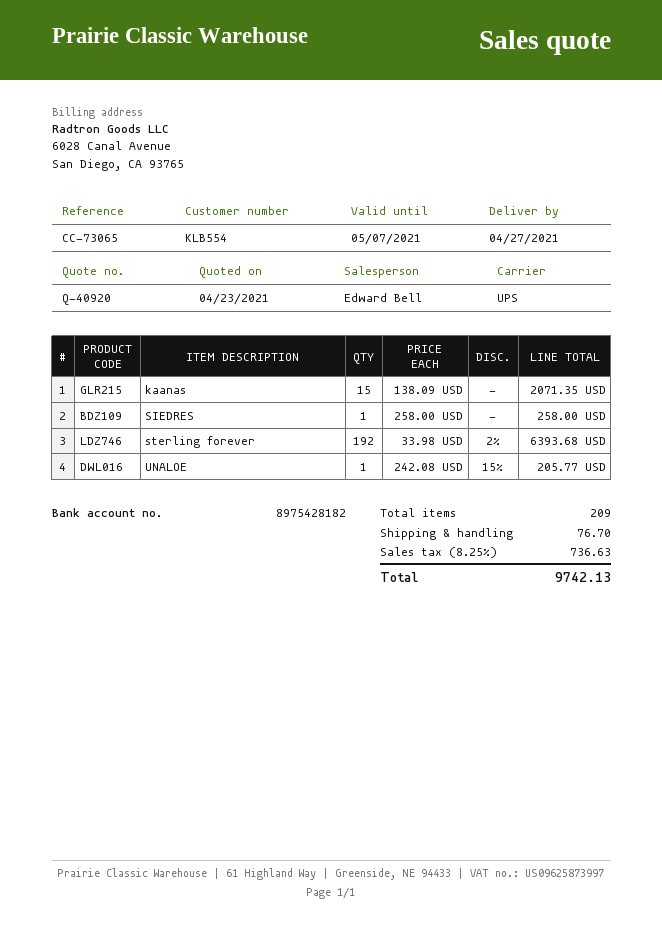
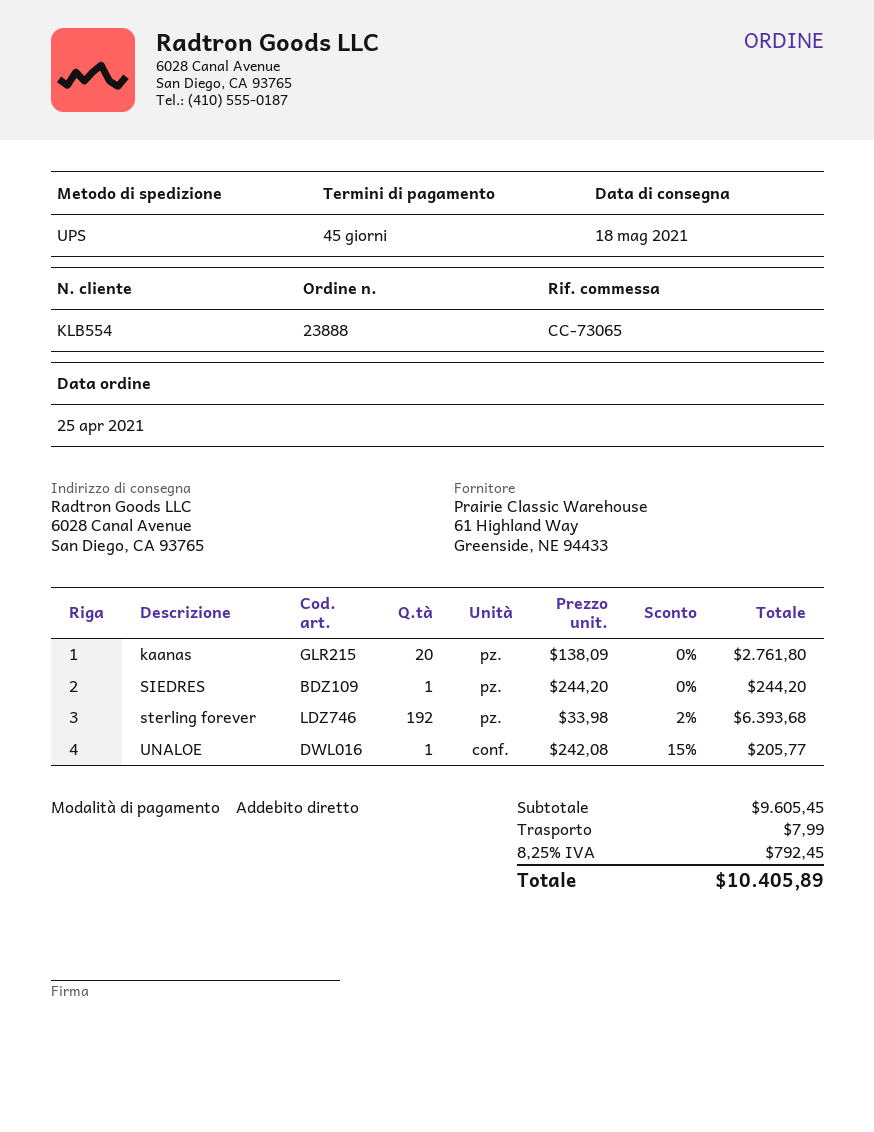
delivery date: 2021-04-27 -> 2021-05-18
kaanas: 15 x 138.09 = 2071.35 -> 20 x 138.09 = 2761.80
SIEDRES: 1 x 258.00 = 258.00 -> 1 x 244.20 = 244.20
shipping: 76.70 -> 7.99
tax: 8.25% = 736.63 -> 8.25% = 792.45
total: 9742.13 -> 10405.89

